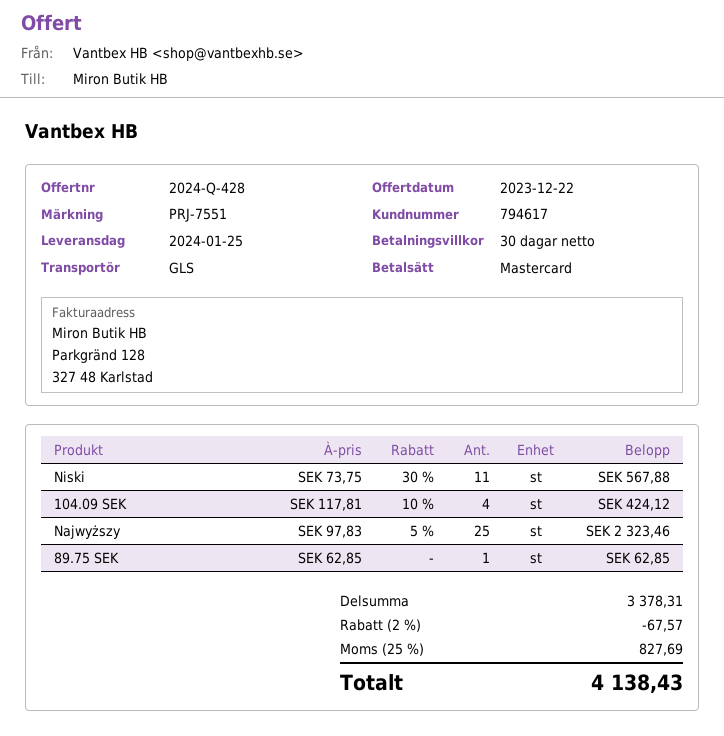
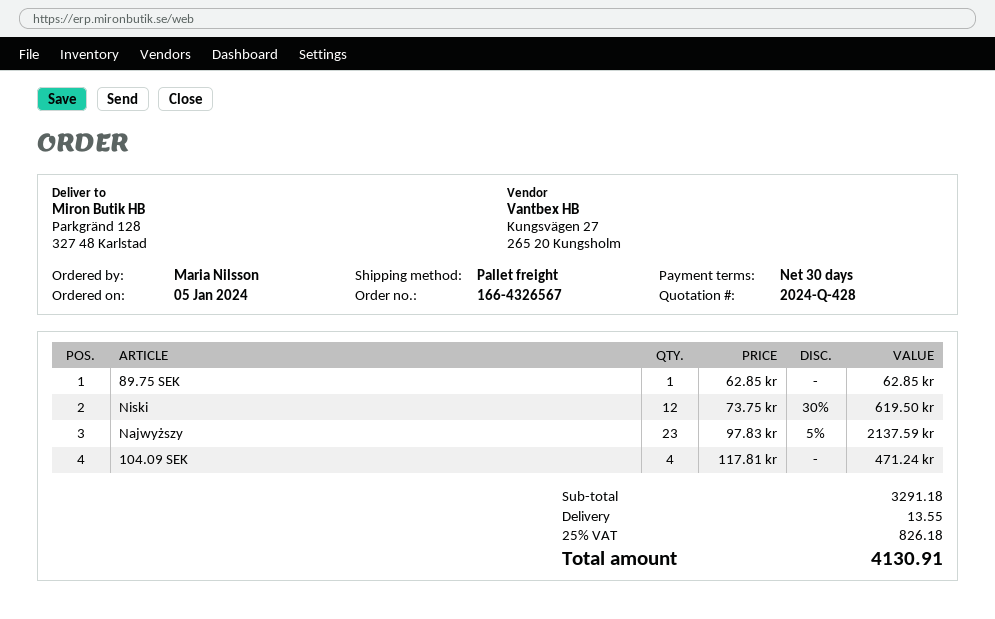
shipping method: GLS -> pallet freight
Niski: 11 x 73.75 - 30% = 567.88 -> 12 x 73.75 - 30% = 619.50
104.09 SEK: 4 x 117.81 - 10% = 424.12 -> 4 x 117.81 = 471.24
Najwyższy: 25 x 97.83 - 5% = 2323.46 -> 23 x 97.83 - 5% = 2137.59
subtotal: 3378.31 -> 3291.18
discount: 2% = 67.57 -> none
shipping: none -> 13.55
tax: 25% = 827.69 -> 25% = 826.18
total: 4138.43 -> 4130.91

